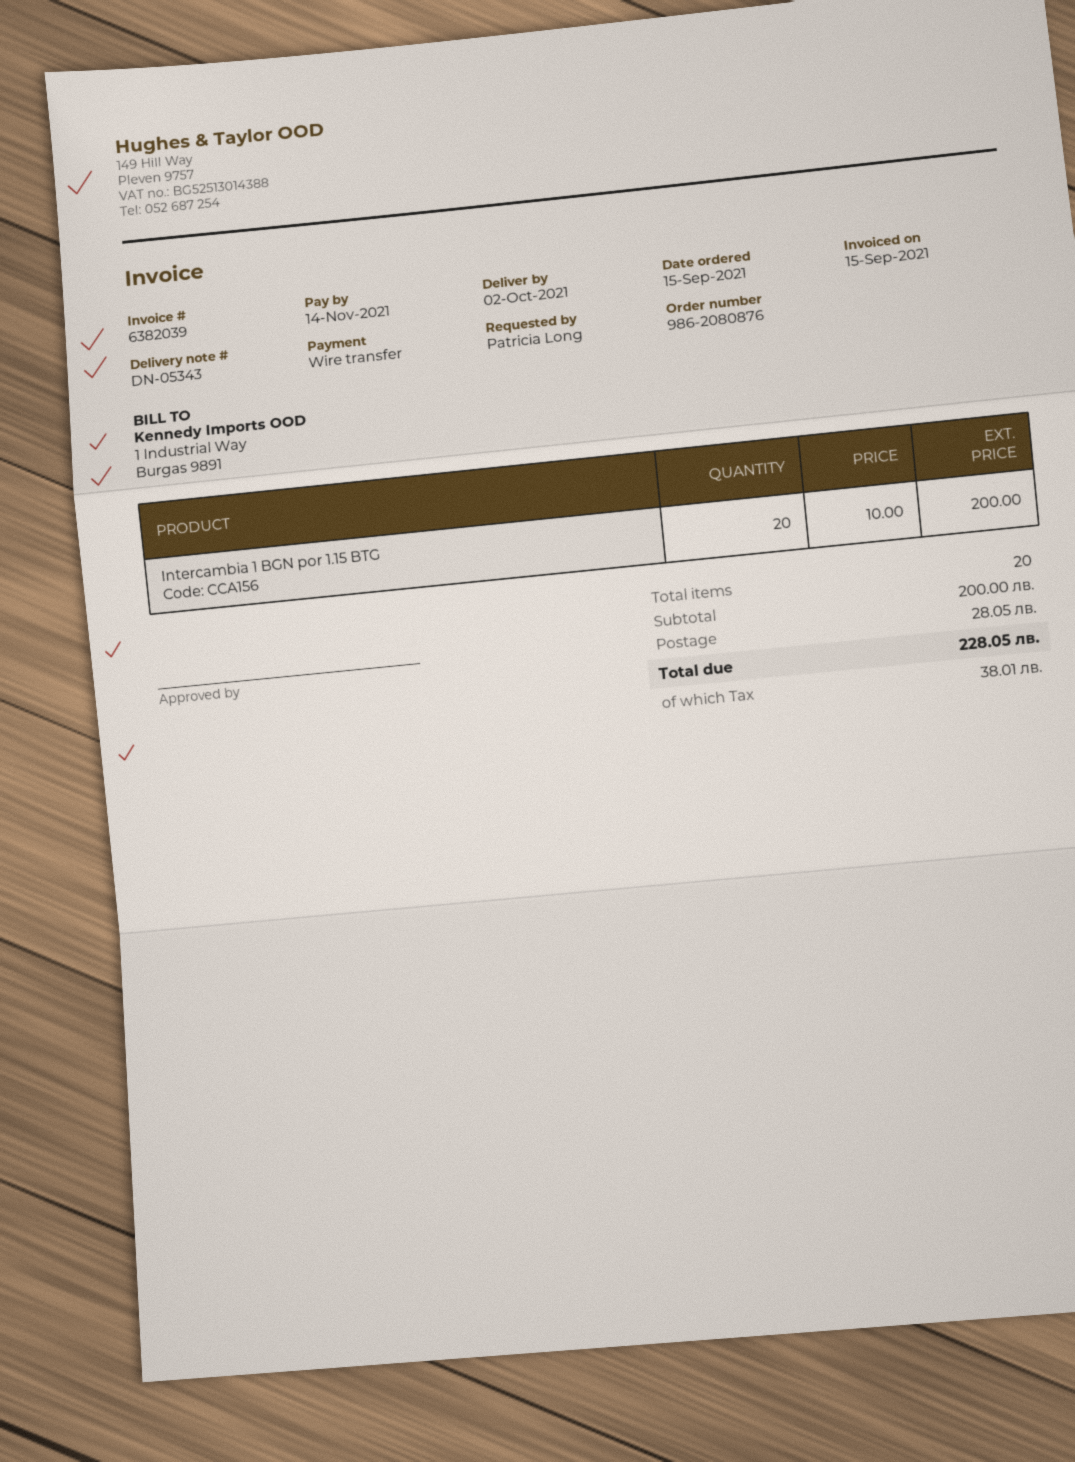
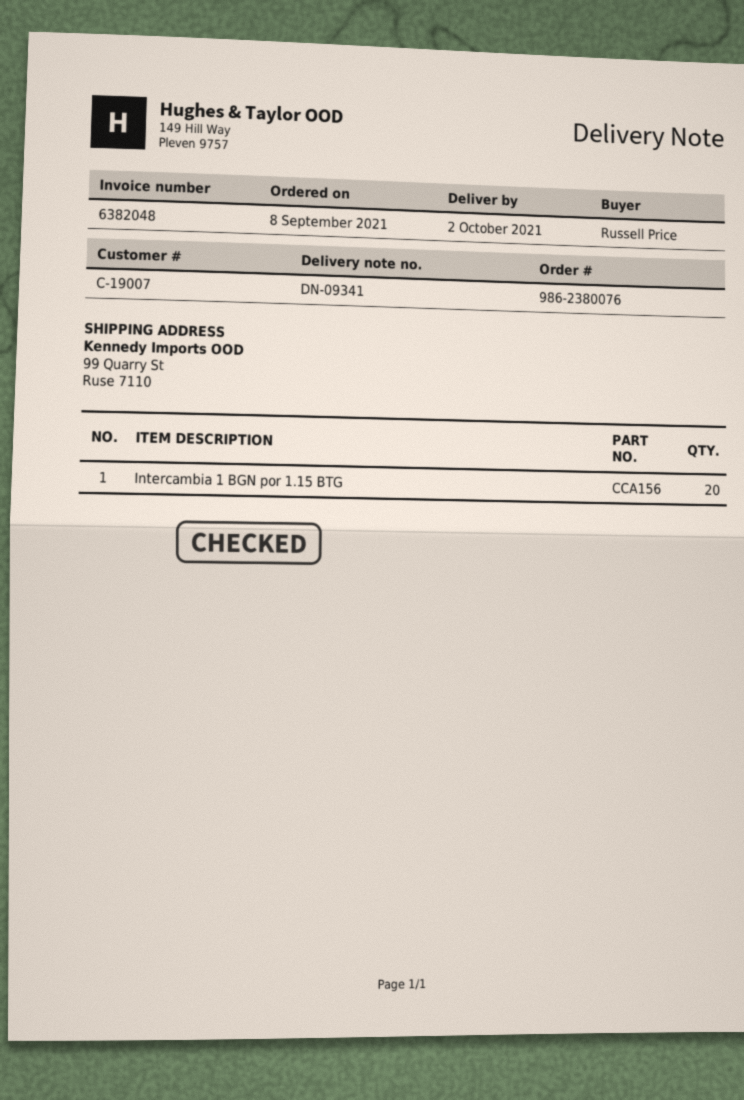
order number: 986-2080876 -> 986-2380076
order date: 2021-09-15 -> 2021-09-08
delivery note number: DN-05343 -> DN-09341
invoice number: 6382039 -> 6382048
ordered by: Patricia Long -> Russell Price

